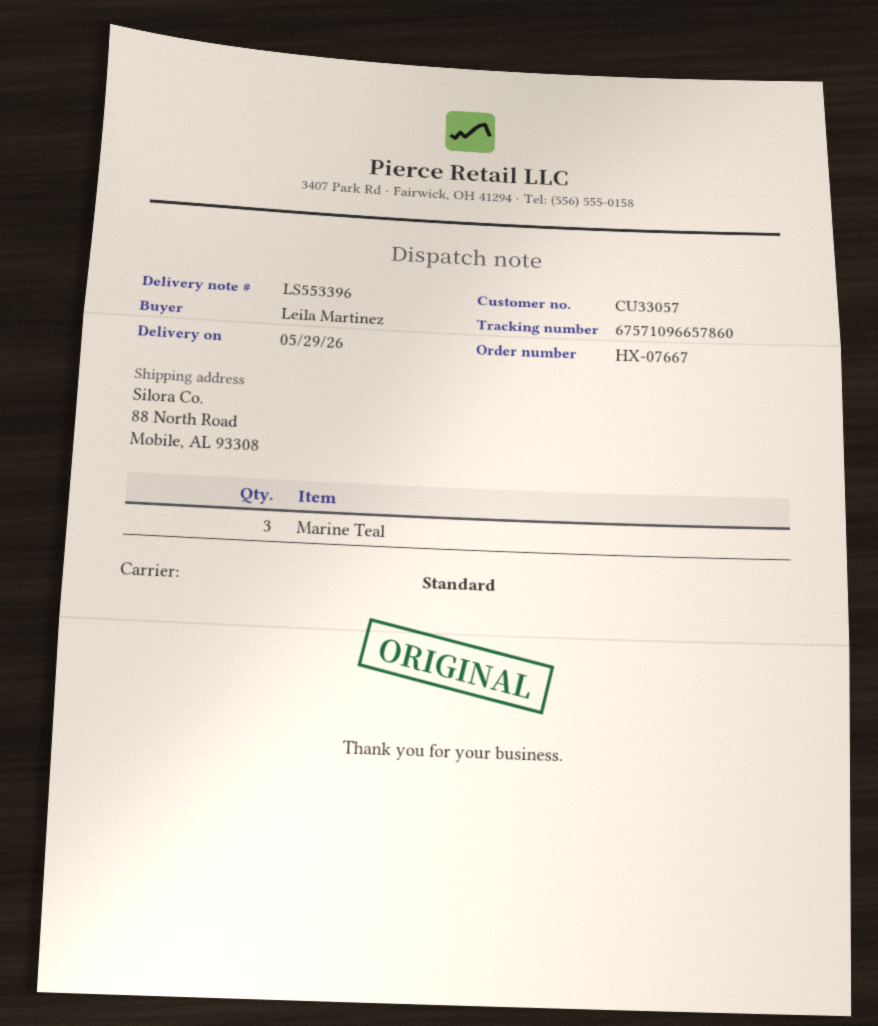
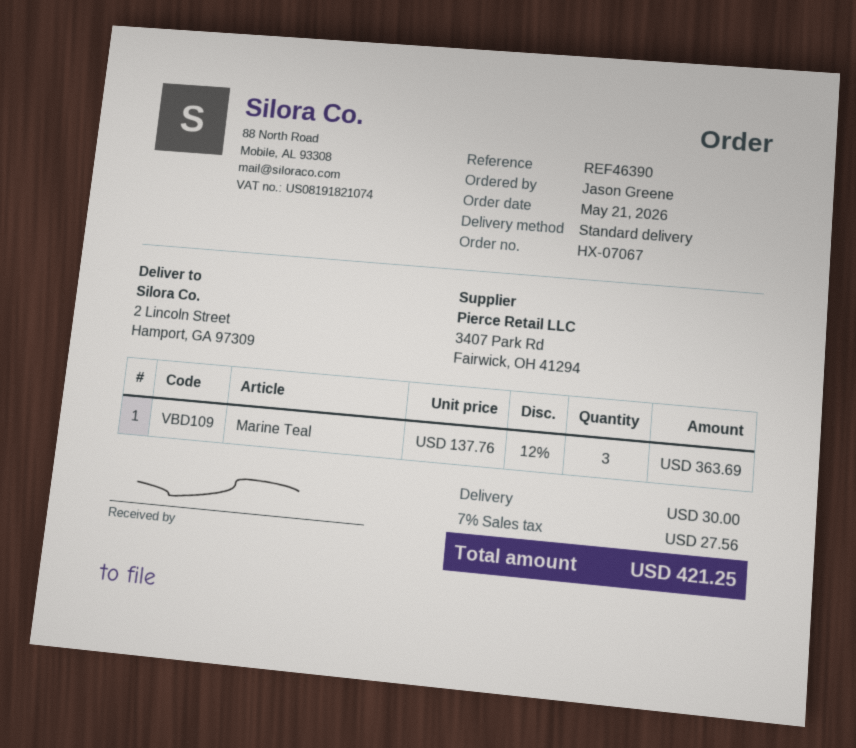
order number: HX-07667 -> HX-07067
ordered by: Leila Martinez -> Jason Greene
ship to: 88 North Road, Mobile, AL 93308 -> 2 Lincoln Street, Hamport, GA 97309

